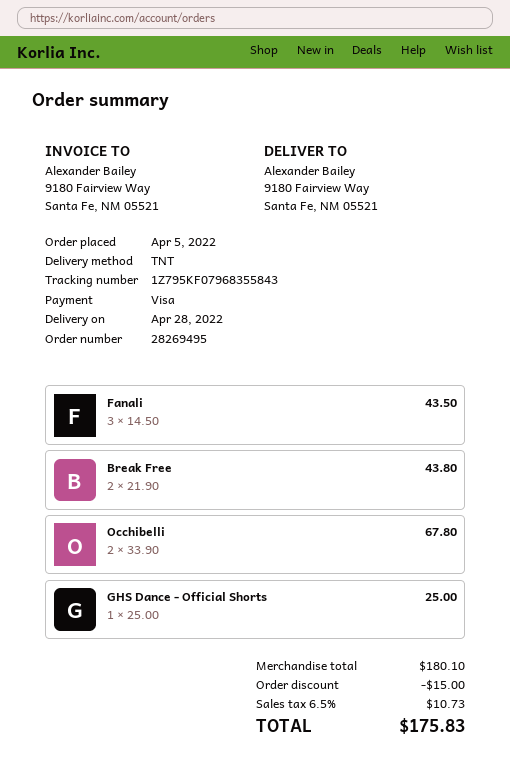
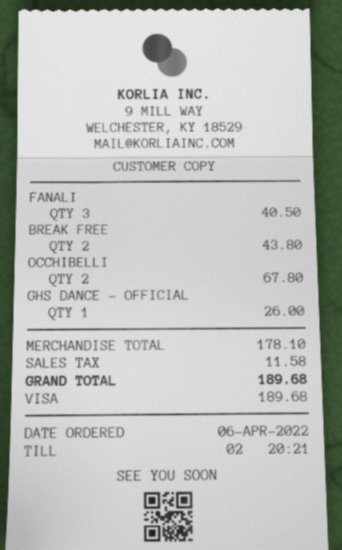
order date: 2022-04-05 -> 2022-04-06
Fanali: 3 for 43.50 -> 3 for 40.50
GHS Dance - Official Shorts: 1 for 25.00 -> 1 for 26.00
subtotal: 180.10 -> 178.10
discount: 15.00 -> none
tax: 10.73 -> 11.58
total: 175.83 -> 189.68

